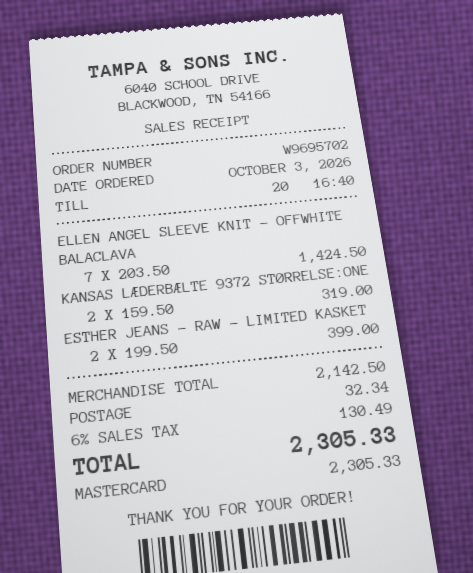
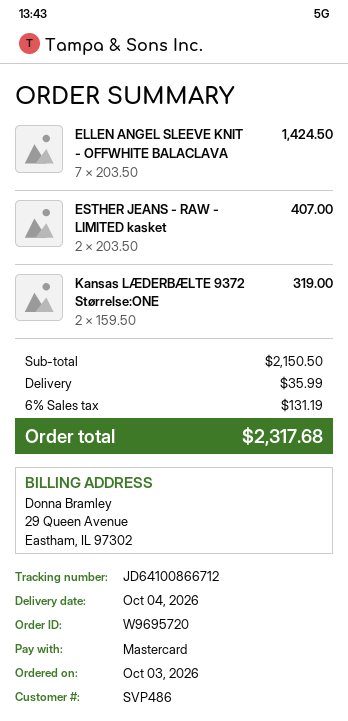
order number: W9695702 -> W9695720
ESTHER JEANS - RAW - LIMITED KASKET: 2 x 199.50 = 399.00 -> 2 x 203.50 = 407.00
subtotal: 2142.50 -> 2150.50
shipping: 32.34 -> 35.99
tax: 6% = 130.49 -> 6% = 131.19
total: 2305.33 -> 2317.68

